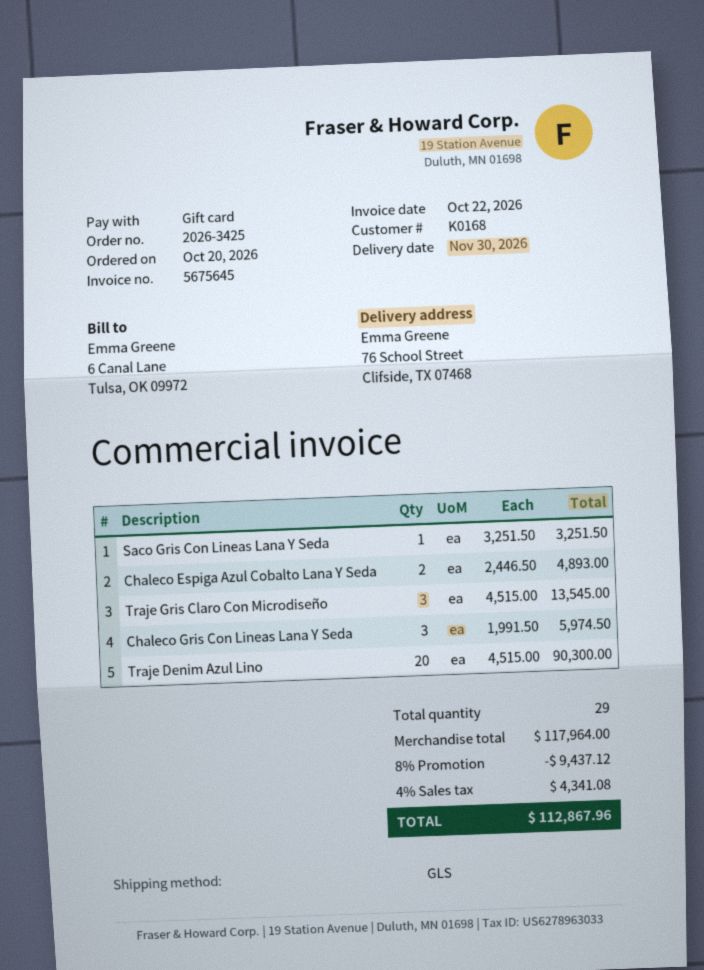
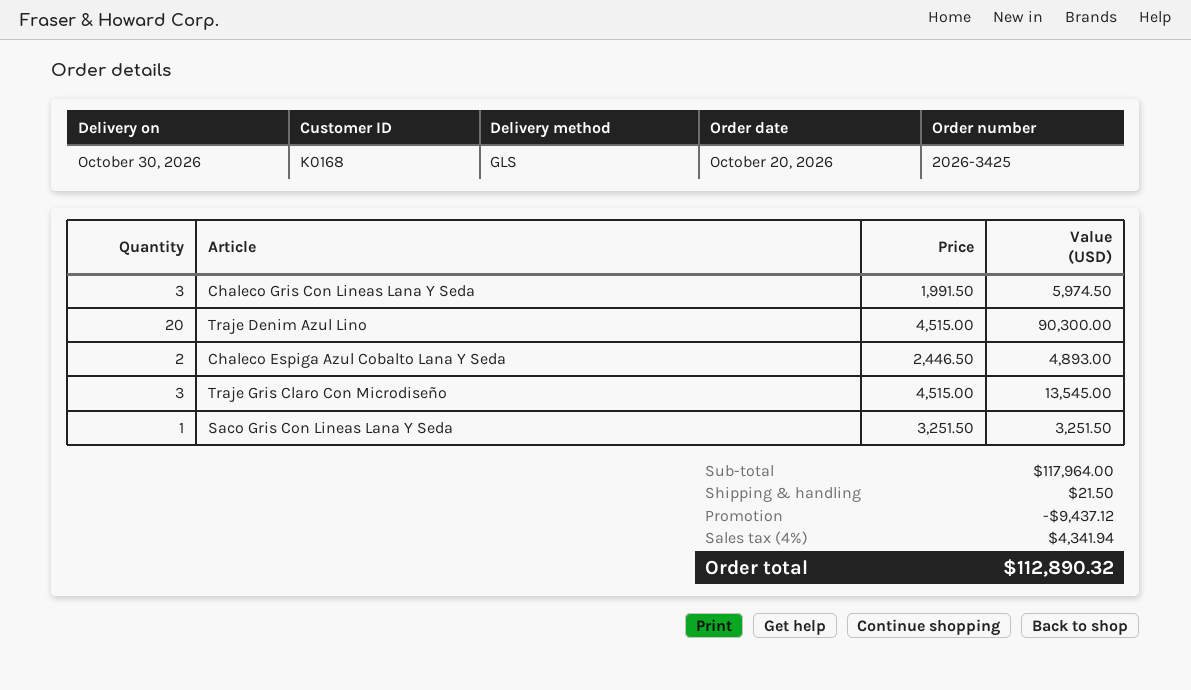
delivery date: 2026-11-30 -> 2026-10-30
shipping: none -> 21.50
tax: 4% = 4341.08 -> 4% = 4341.94
total: 112867.96 -> 112890.32

